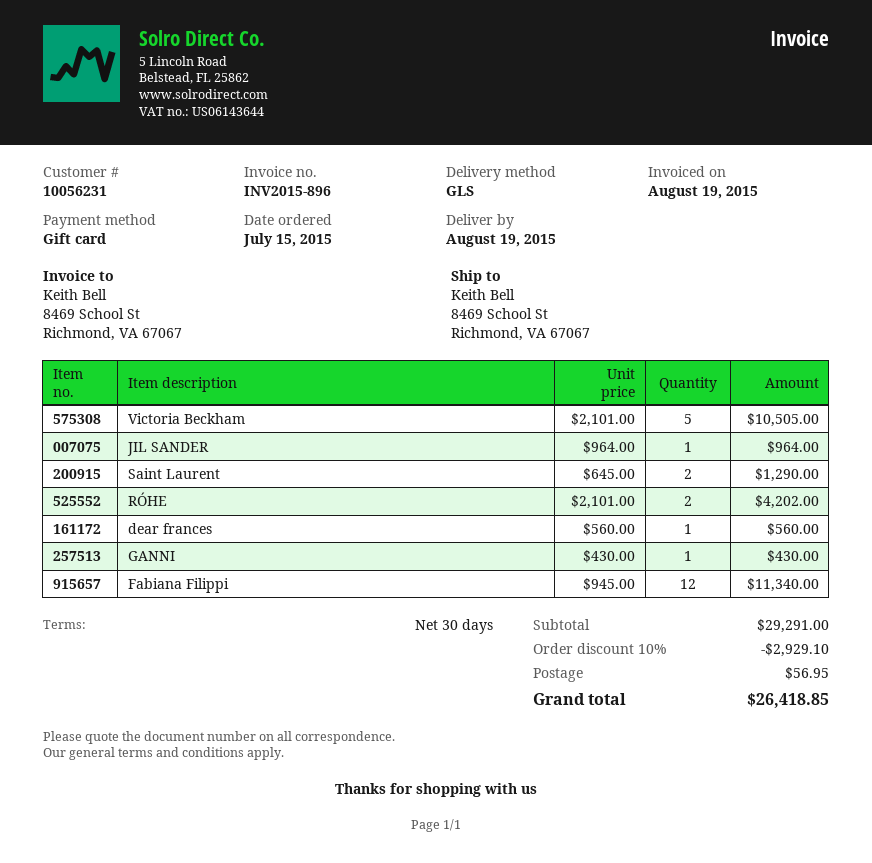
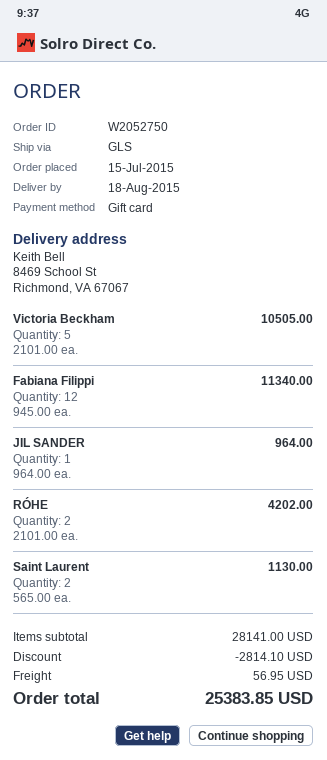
delivery date: 2015-08-19 -> 2015-08-18
Saint Laurent: 2 x 645.00 = 1290.00 -> 2 x 565.00 = 1130.00
dear frances: 1 x 560.00 = 560.00 -> none
GANNI: 1 x 430.00 = 430.00 -> none
subtotal: 29291.00 -> 28141.00
discount: 2929.10 -> 2814.10
total: 26418.85 -> 25383.85

